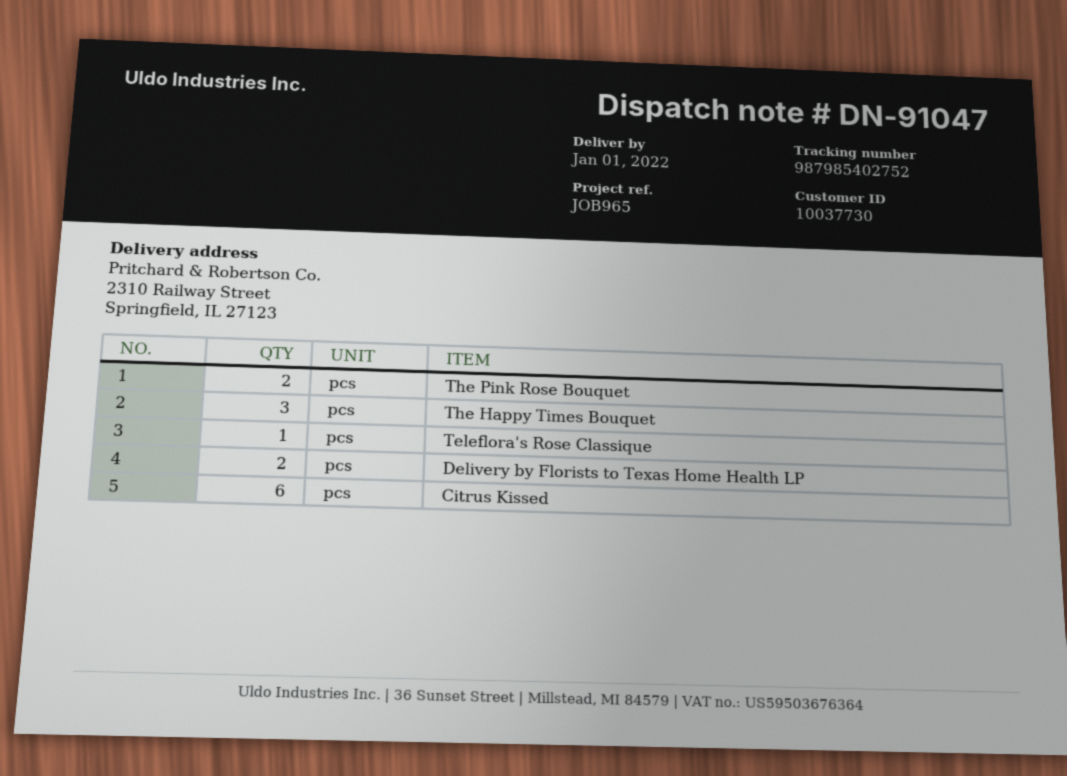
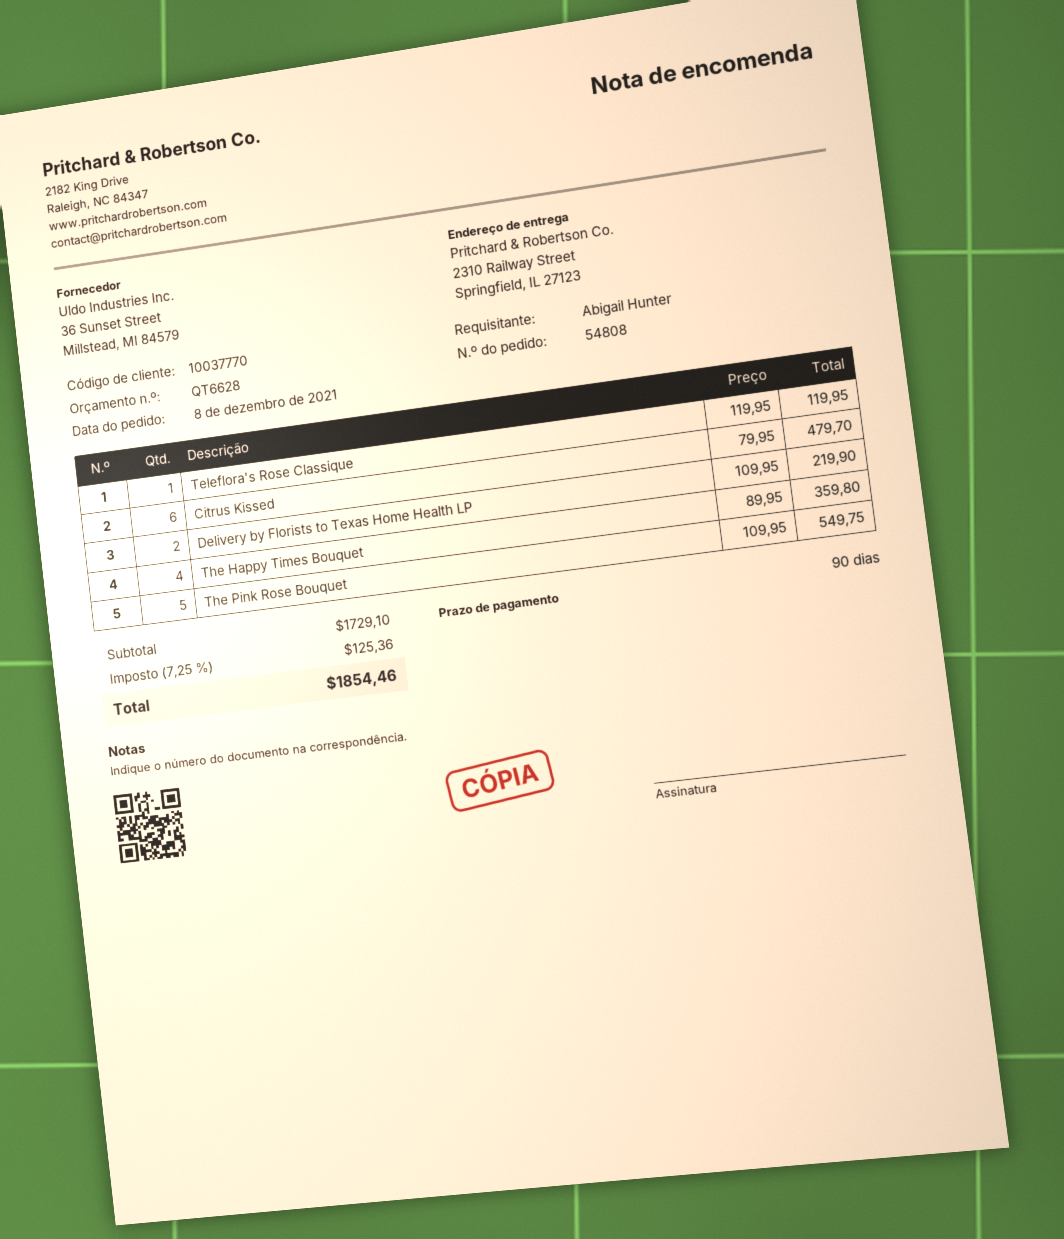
customer number: 10037730 -> 10037770
The Pink Rose Bouquet: 2 -> 5
The Happy Times Bouquet: 3 -> 4

